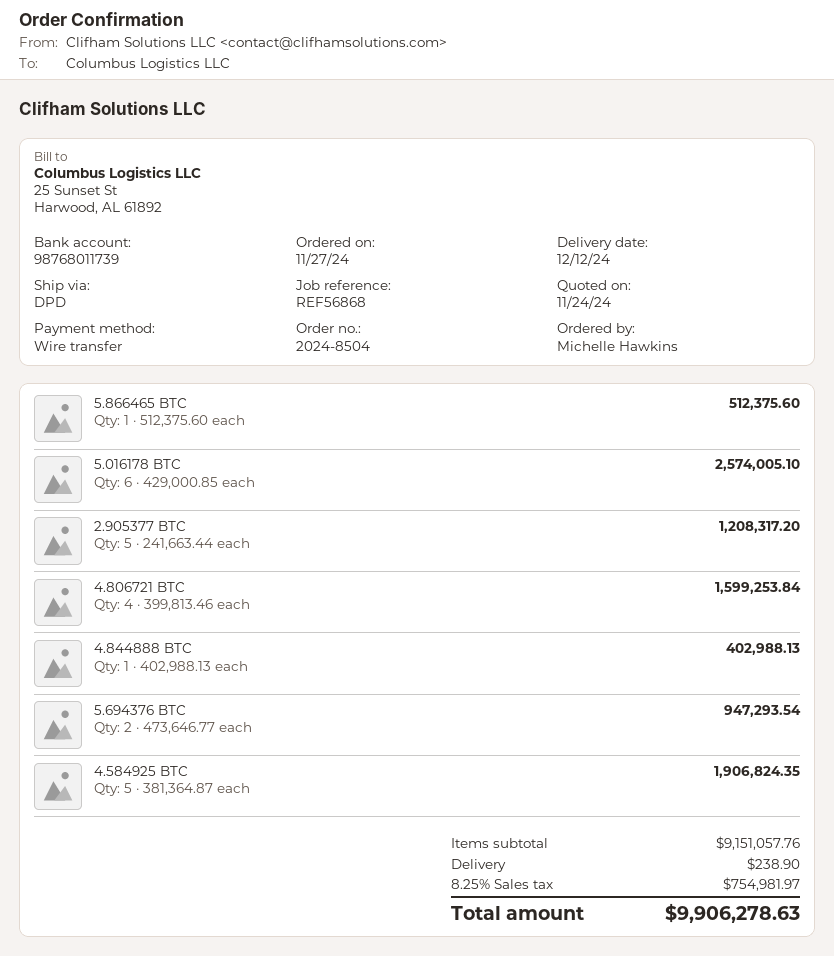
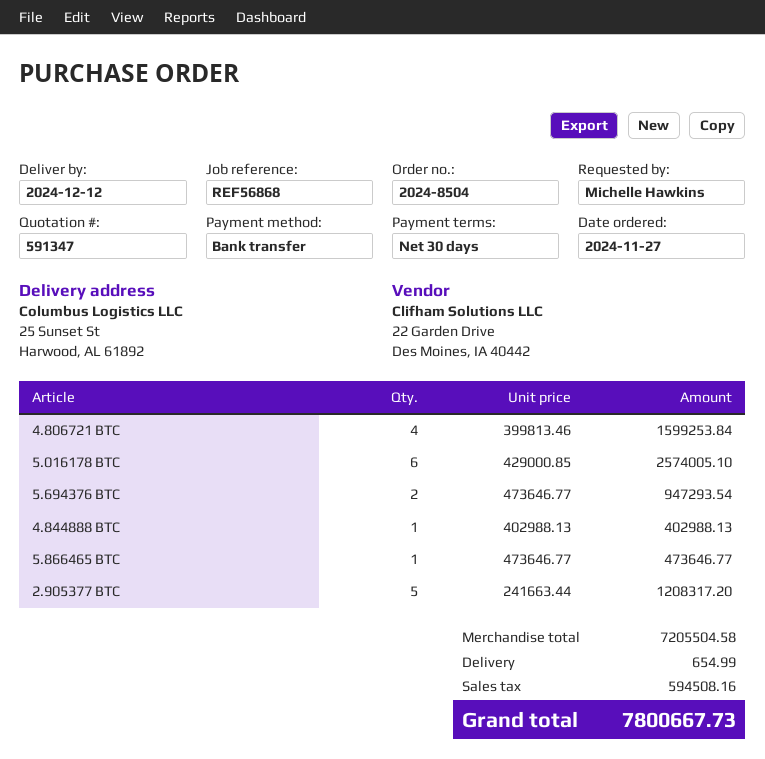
5.866465 BTC: 1 x 512375.60 = 512375.60 -> 1 x 473646.77 = 473646.77
4.584925 BTC: 5 x 381364.87 = 1906824.35 -> none
subtotal: 9151057.76 -> 7205504.58
shipping: 238.90 -> 654.99
tax: 754981.97 -> 594508.16
total: 9906278.63 -> 7800667.73

